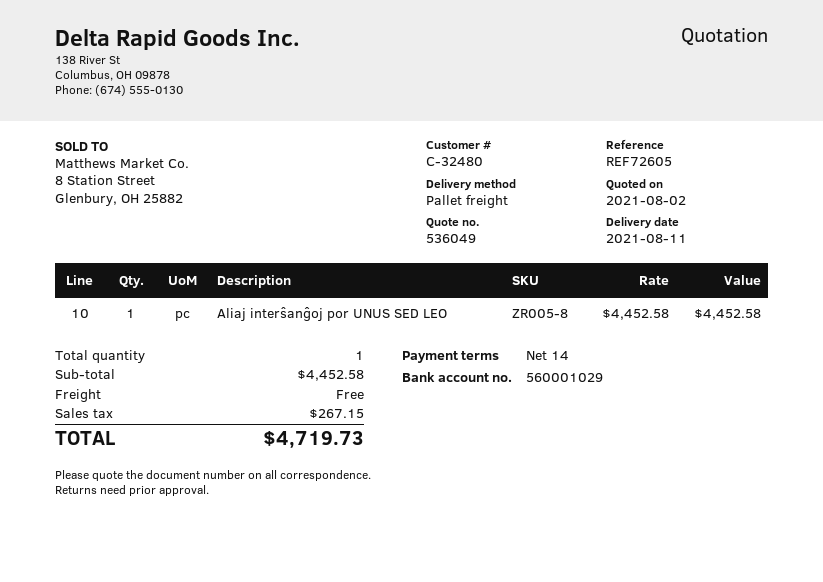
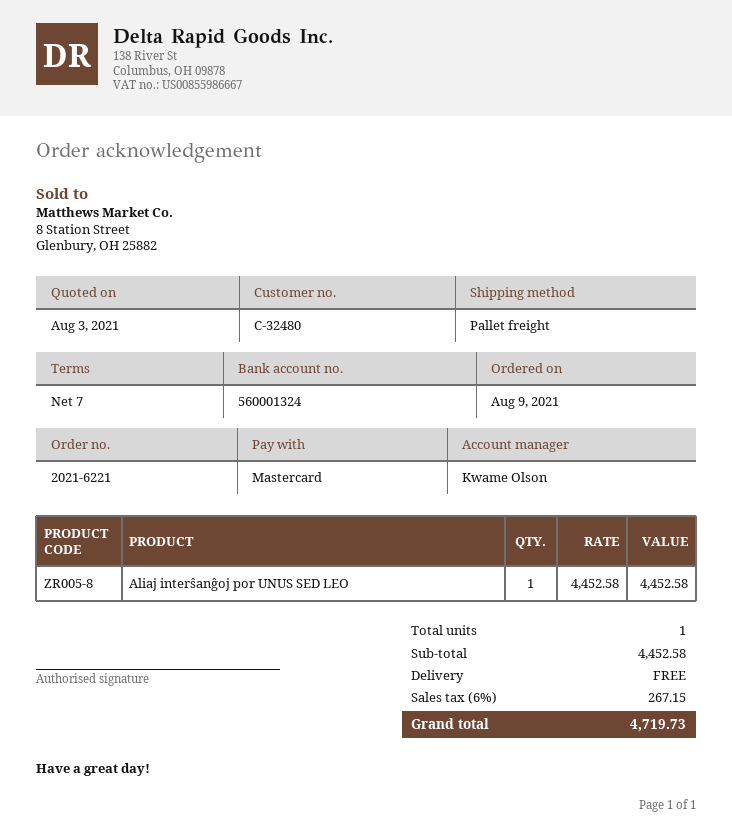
quote date: 2021-08-02 -> 2021-08-03
payment terms: 14 days -> 7 days
bank account: 560001029 -> 560001324

